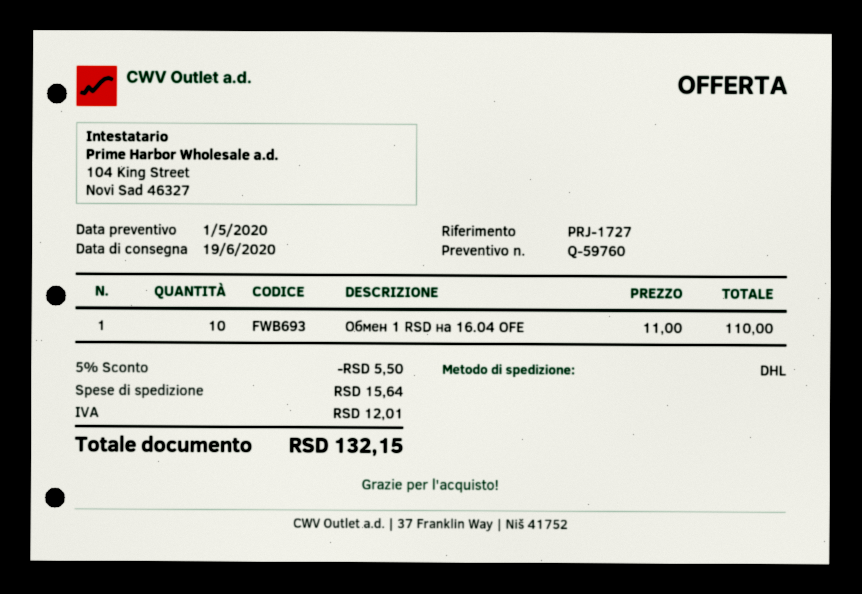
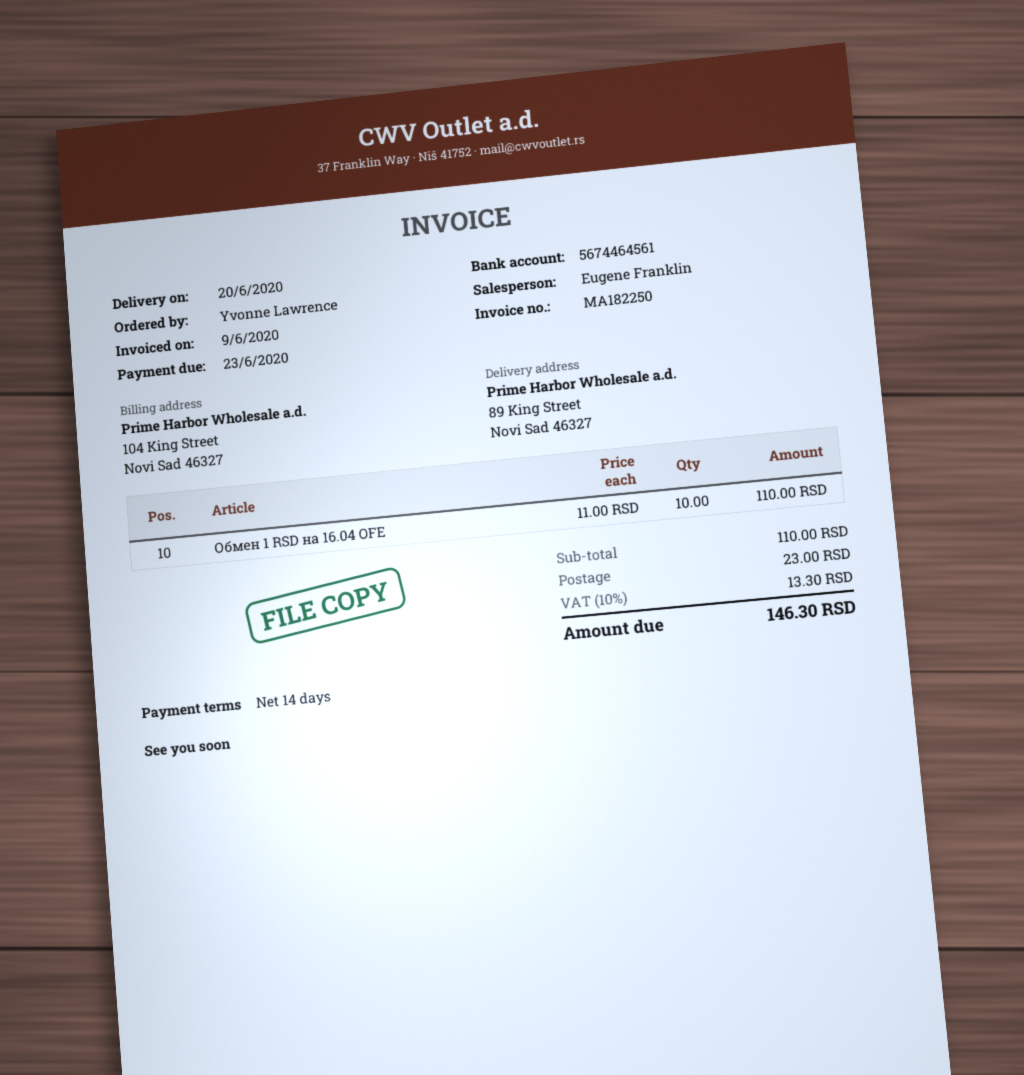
delivery date: 2020-06-19 -> 2020-06-20
discount: 5% = 5.50 -> none
shipping: 15.64 -> 23.00
tax: 12.01 -> 13.30
total: 132.15 -> 146.30

